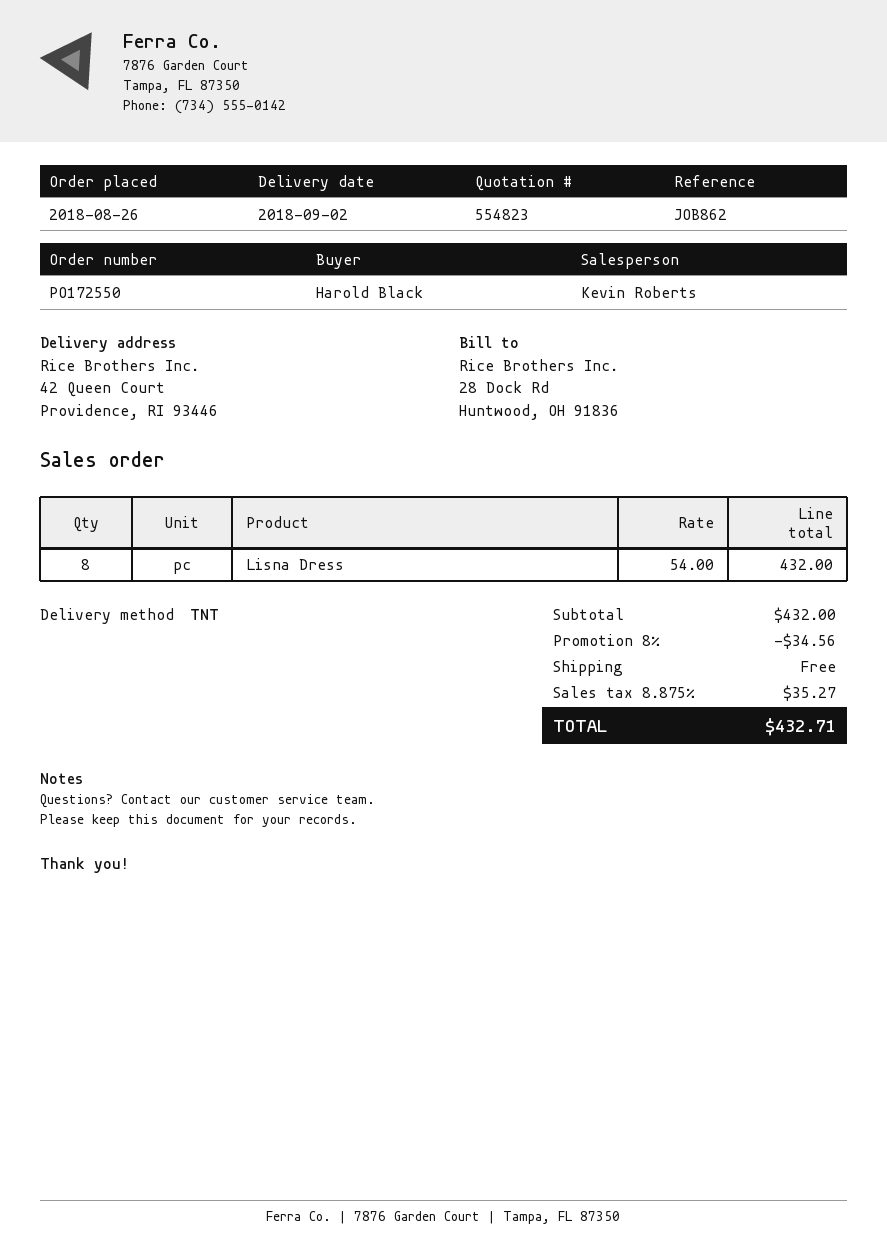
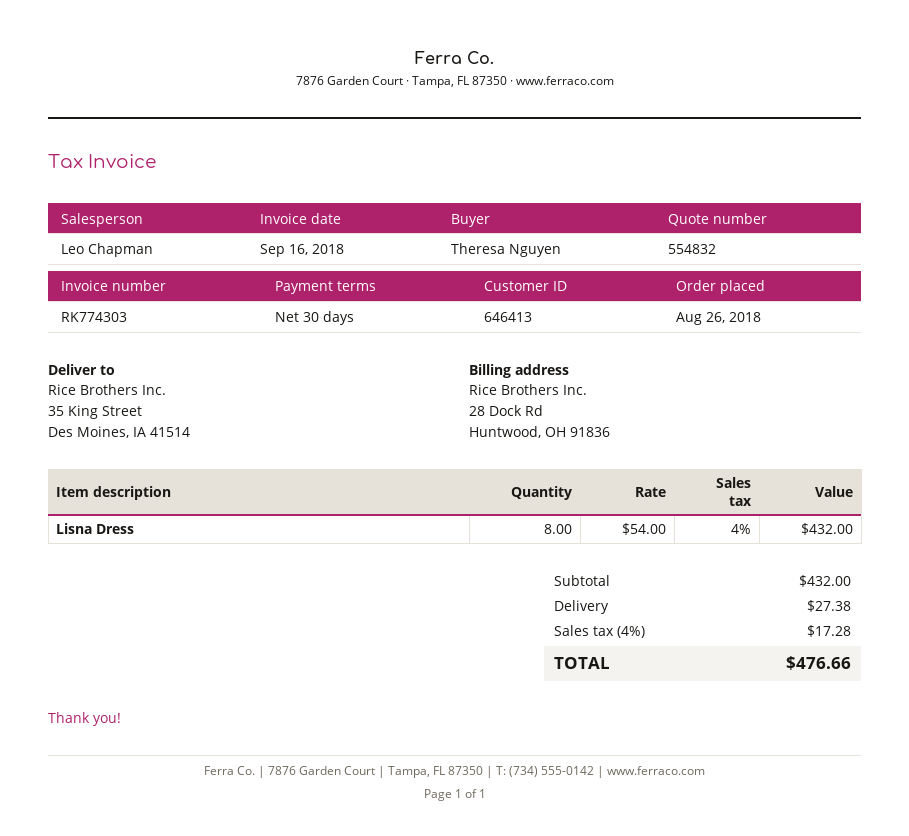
quote number: 554823 -> 554832
ordered by: Harold Black -> Theresa Nguyen
sales rep: Kevin Roberts -> Leo Chapman
ship to: 42 Queen Court, Providence, RI 93446 -> 35 King Street, Des Moines, IA 41514
discount: 8% = 34.56 -> none
shipping: 0.00 -> 27.38
tax: 8.875% = 35.27 -> 4% = 17.28
total: 432.71 -> 476.66

